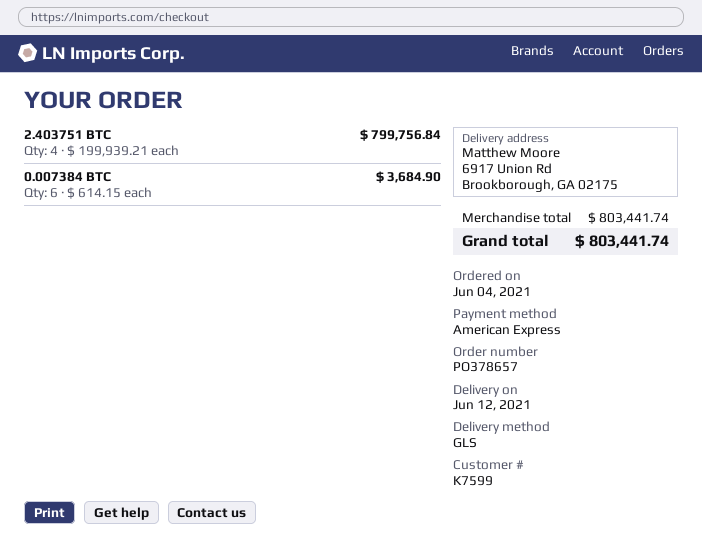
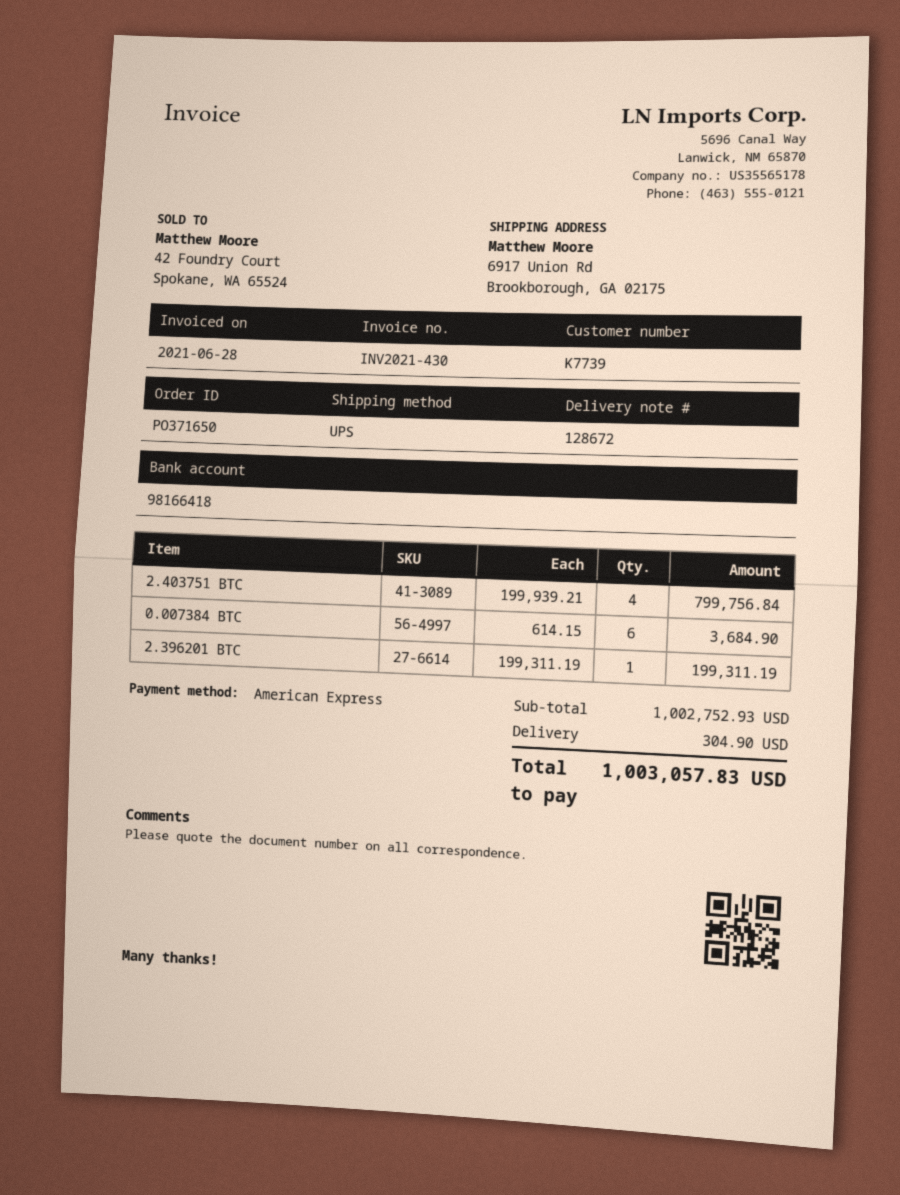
order number: PO378657 -> PO371650
customer number: K7599 -> K7739
shipping method: GLS -> UPS
2.396201 BTC: none -> 1 x 199311.19 = 199311.19
subtotal: 803441.74 -> 1002752.93
shipping: none -> 304.90
total: 803441.74 -> 1003057.83

